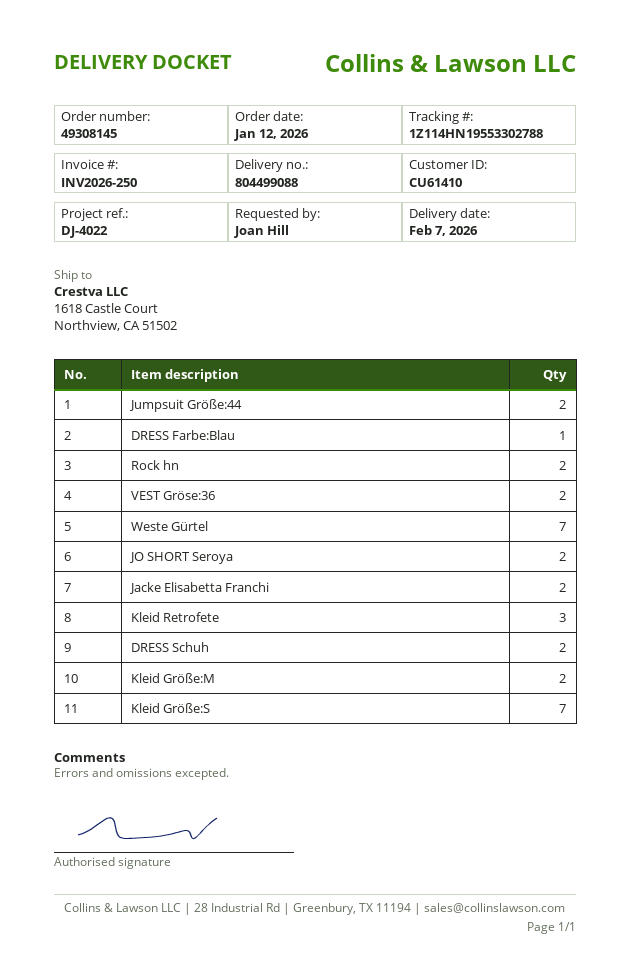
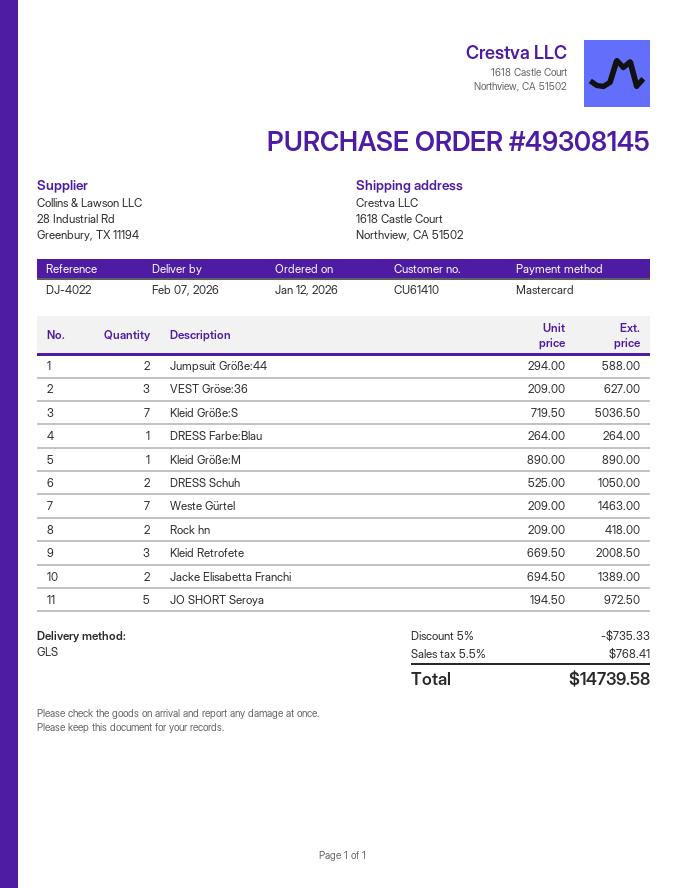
VEST Gröse:36: 2 -> 3
JO SHORT Seroya: 2 -> 5
Kleid Größe:M: 2 -> 1

